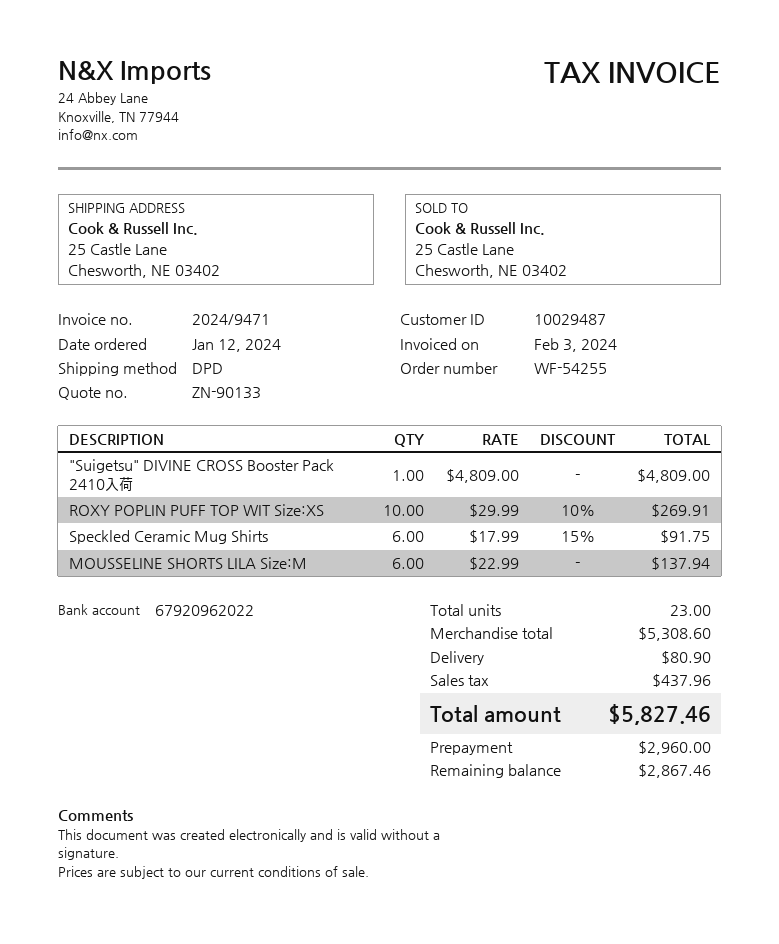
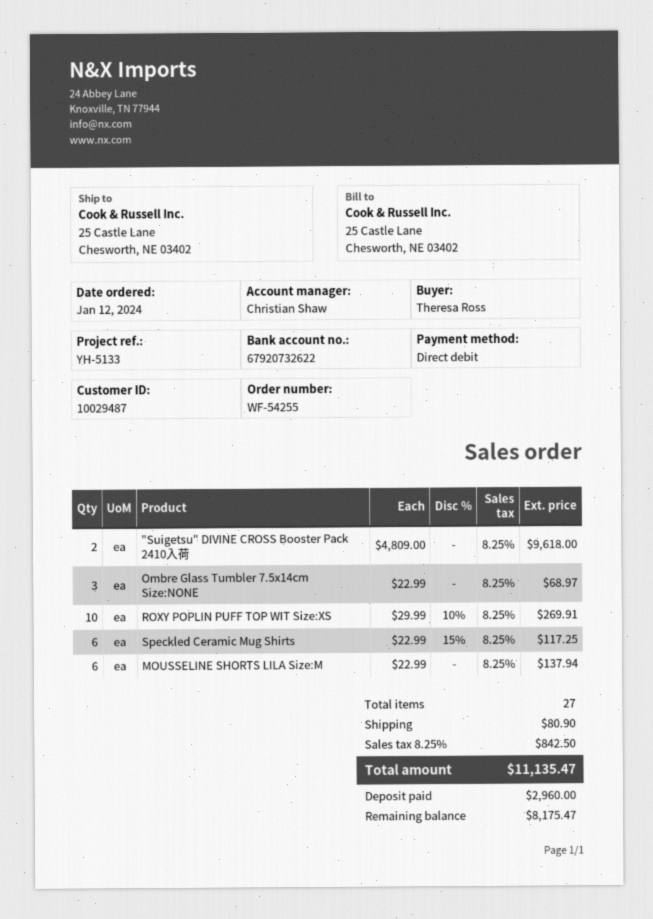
bank account: 67920962022 -> 67920732622
"Suigetsu" DIVINE CROSS Booster Pack 2410入荷: 1 x 4809.00 = 4809.00 -> 2 x 4809.00 = 9618.00
Speckled Ceramic Mug Shirts: 6 x 17.99 - 15% = 91.75 -> 6 x 22.99 - 15% = 117.25
Ombre Glass Tumbler 7.5x14cm Size:NONE: none -> 3 x 22.99 = 68.97
total quantity: 23 -> 27
tax: 437.96 -> 842.50
total: 5827.46 -> 11135.47
balance: 2867.46 -> 8175.47

